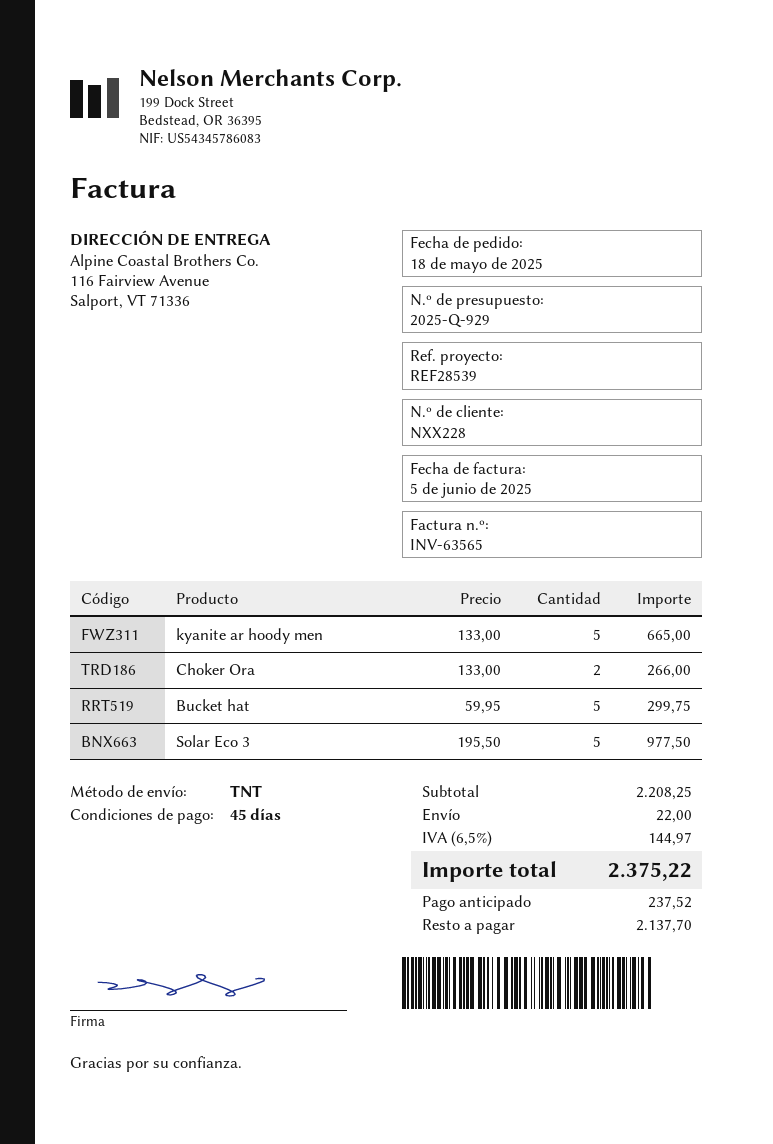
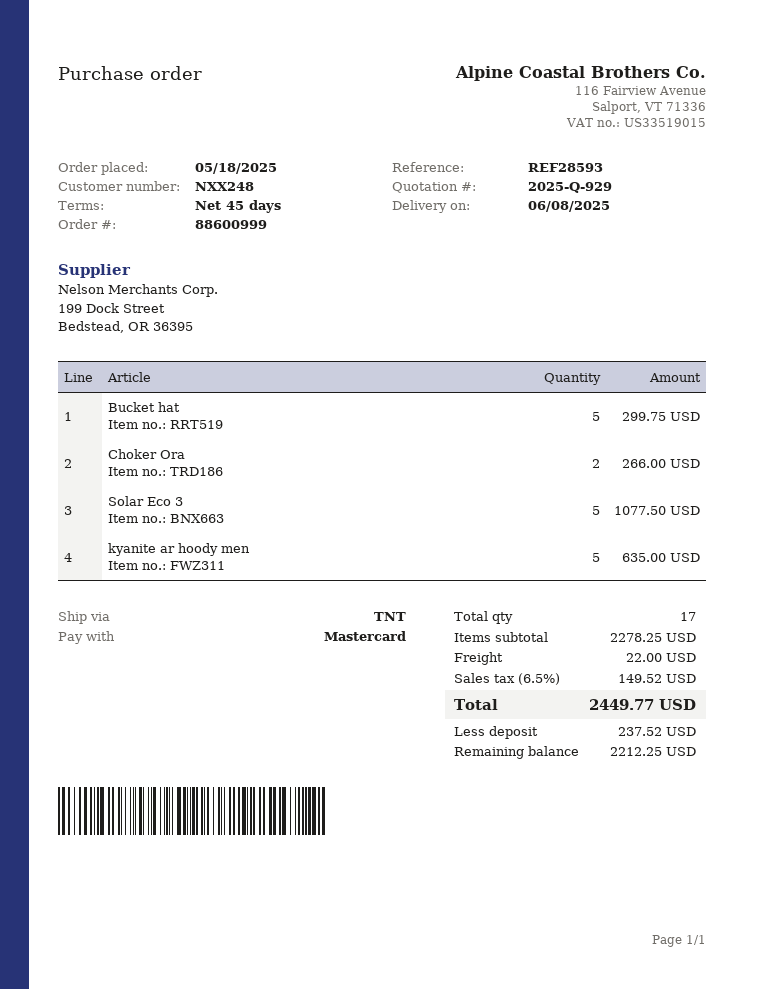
customer number: NXX228 -> NXX248
reference: REF28539 -> REF28593
kyanite ar hoody men: 5 for 665.00 -> 5 for 635.00
Solar Eco 3: 5 for 977.50 -> 5 for 1077.50
subtotal: 2208.25 -> 2278.25
tax: 6.5% = 144.97 -> 6.5% = 149.52
total: 2375.22 -> 2449.77
balance: 2137.70 -> 2212.25

